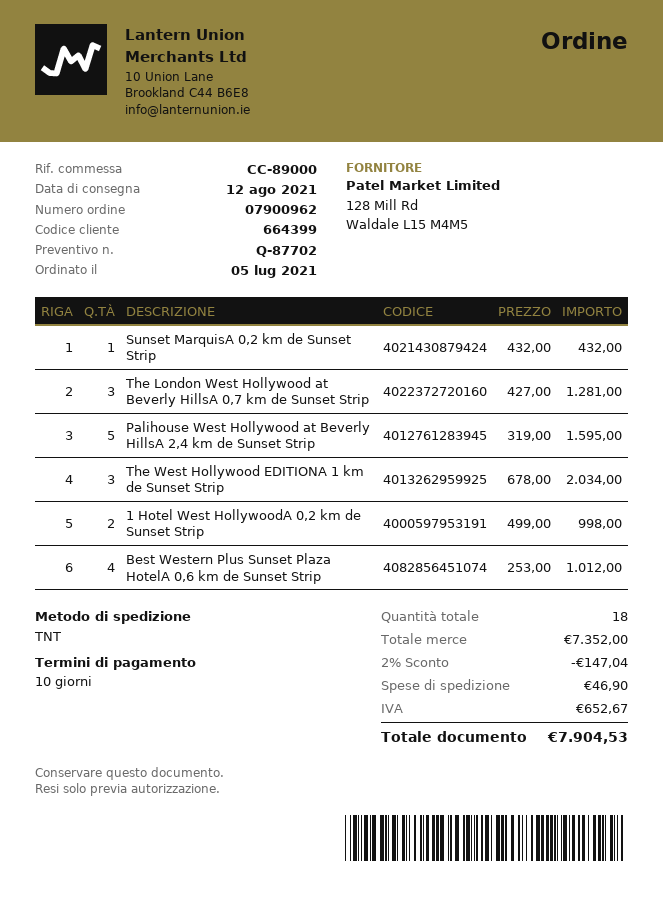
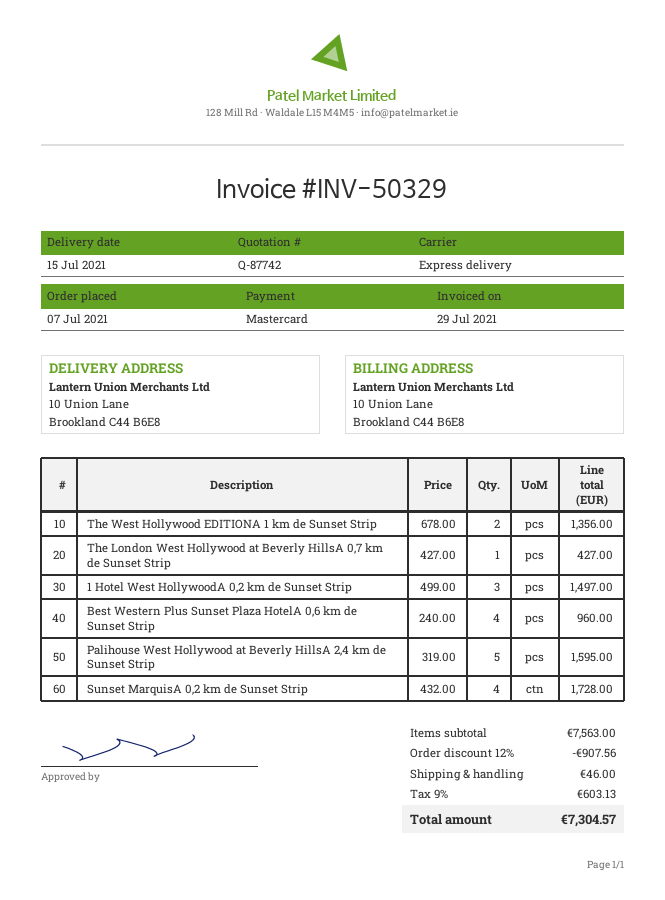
quote number: Q-87702 -> Q-87742
order date: 2021-07-05 -> 2021-07-07
delivery date: 2021-08-12 -> 2021-07-15
shipping method: TNT -> express
Sunset MarquisA 0,2 km de Sunset Strip: 1 x 432.00 = 432.00 -> 4 x 432.00 = 1728.00
The London West Hollywood at Beverly HillsA 0,7 km de Sunset Strip: 3 x 427.00 = 1281.00 -> 1 x 427.00 = 427.00
The West Hollywood EDITIONA 1 km de Sunset Strip: 3 x 678.00 = 2034.00 -> 2 x 678.00 = 1356.00
1 Hotel West HollywoodA 0,2 km de Sunset Strip: 2 x 499.00 = 998.00 -> 3 x 499.00 = 1497.00
Best Western Plus Sunset Plaza HotelA 0,6 km de Sunset Strip: 4 x 253.00 = 1012.00 -> 4 x 240.00 = 960.00
subtotal: 7352.00 -> 7563.00
discount: 2% = 147.04 -> 12% = 907.56
shipping: 46.90 -> 46.00
tax: 652.67 -> 603.13
total: 7904.53 -> 7304.57

